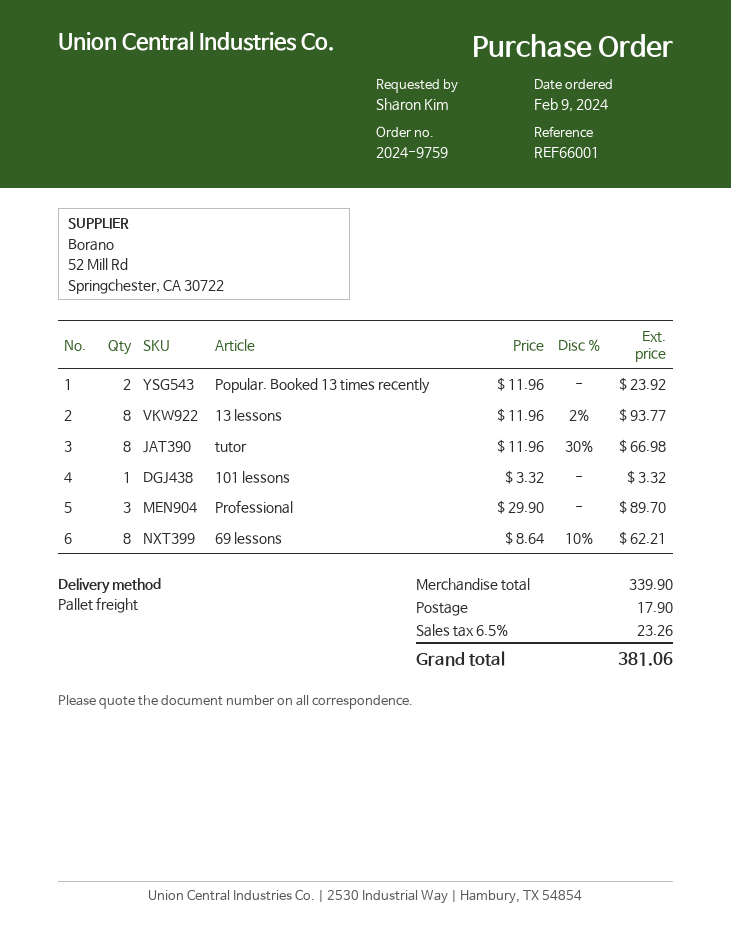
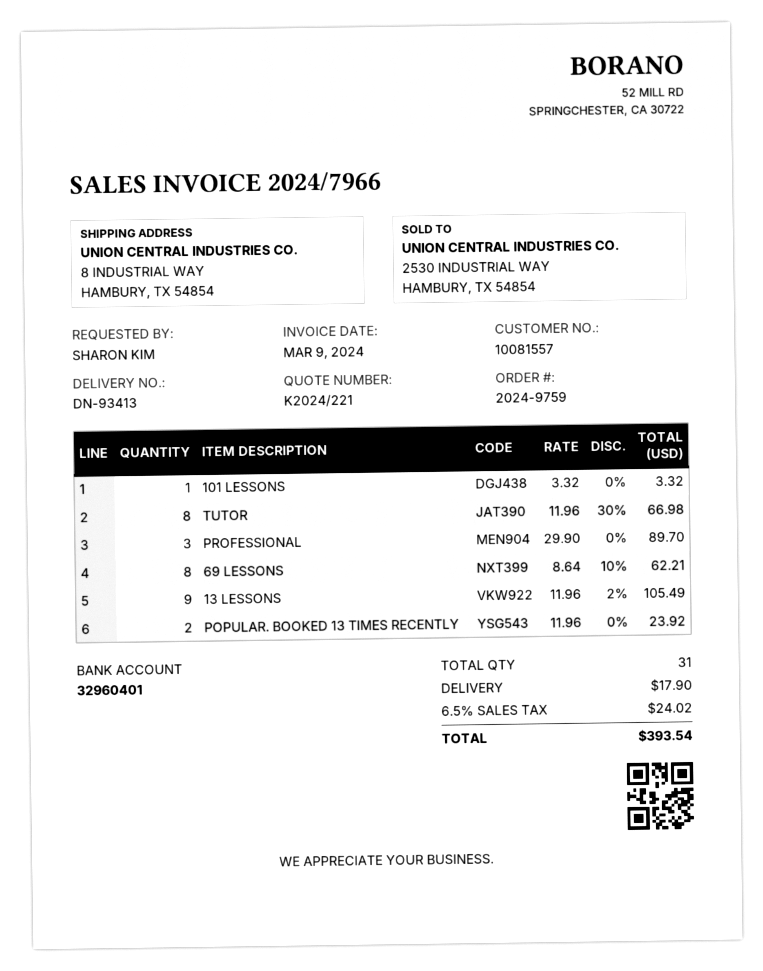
13 lessons: 8 x 11.96 - 2% = 93.77 -> 9 x 11.96 - 2% = 105.49
tax: 6.5% = 23.26 -> 6.5% = 24.02
total: 381.06 -> 393.54

